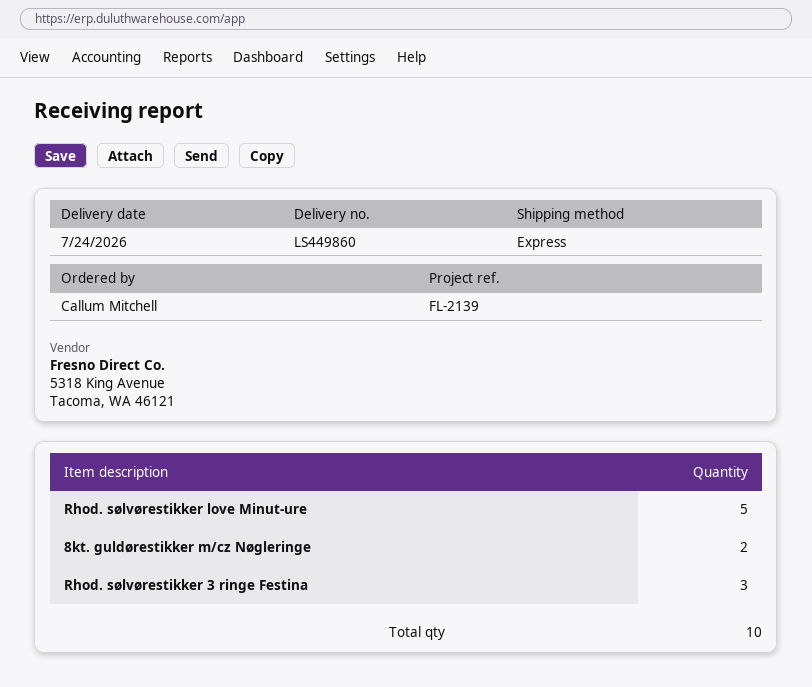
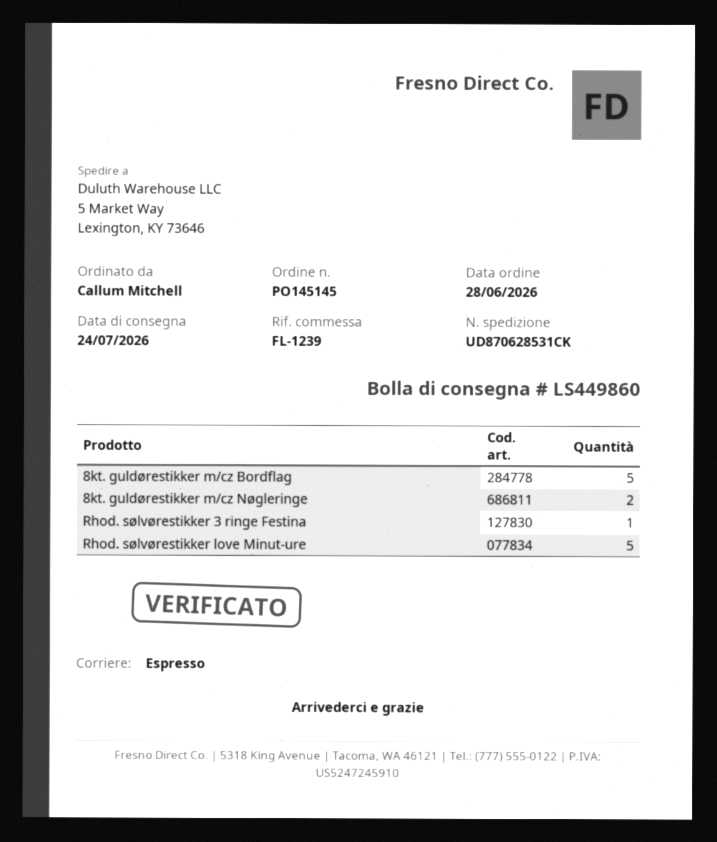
reference: FL-2139 -> FL-1239
Rhod. sølvørestikker 3 ringe Festina: 3 -> 1
8kt. guldørestikker m/cz Bordflag: none -> 5

